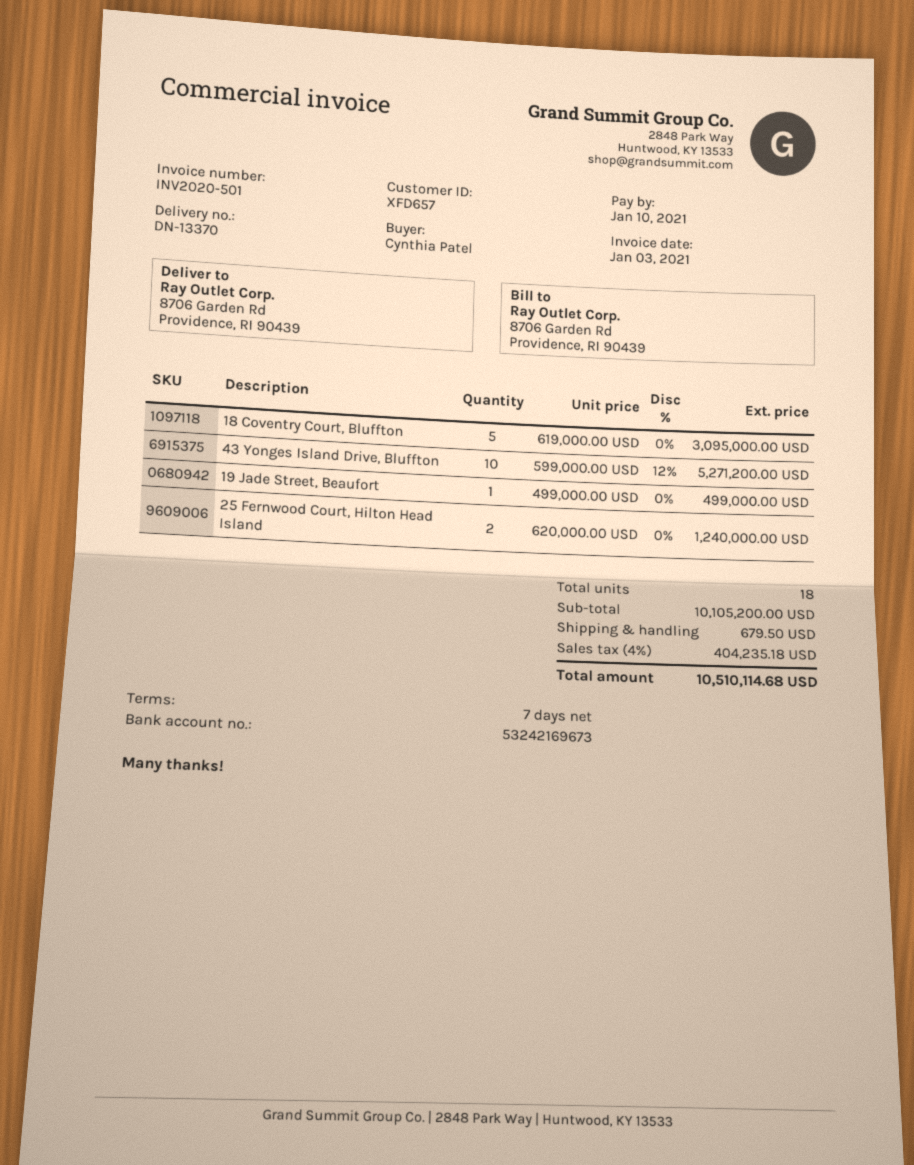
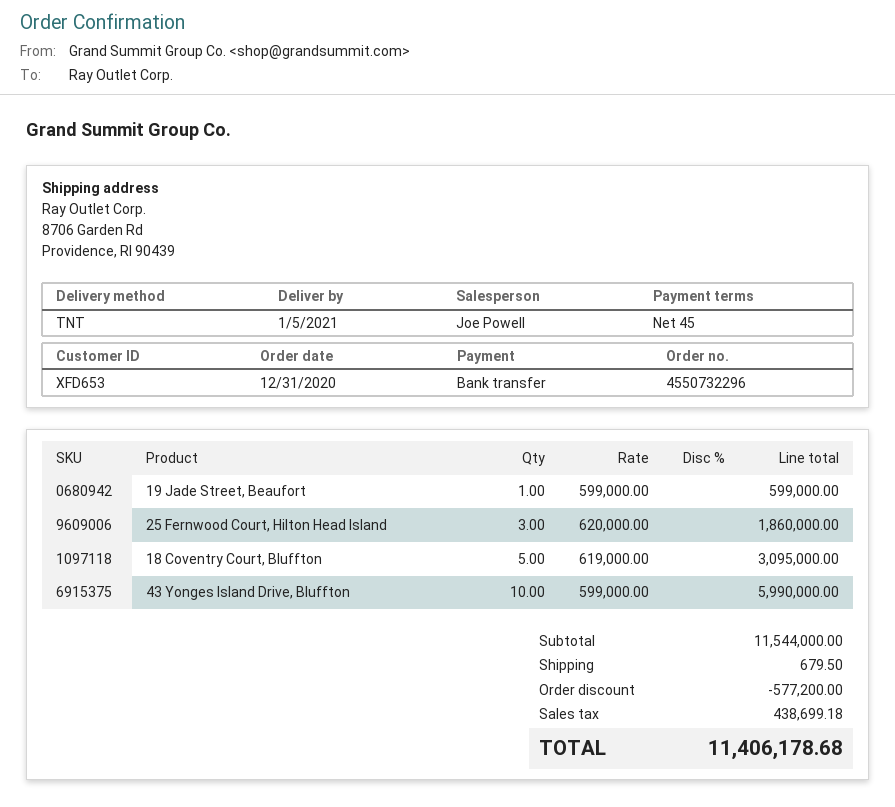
payment terms: 7 days -> 45 days
customer number: XFD657 -> XFD653
43 Yonges Island Drive, Bluffton: 10 x 599000.00 - 12% = 5271200.00 -> 10 x 599000.00 = 5990000.00
19 Jade Street, Beaufort: 1 x 499000.00 = 499000.00 -> 1 x 599000.00 = 599000.00
25 Fernwood Court, Hilton Head Island: 2 x 620000.00 = 1240000.00 -> 3 x 620000.00 = 1860000.00
subtotal: 10105200.00 -> 11544000.00
discount: none -> 577200.00
tax: 404235.18 -> 438699.18
total: 10510114.68 -> 11406178.68

